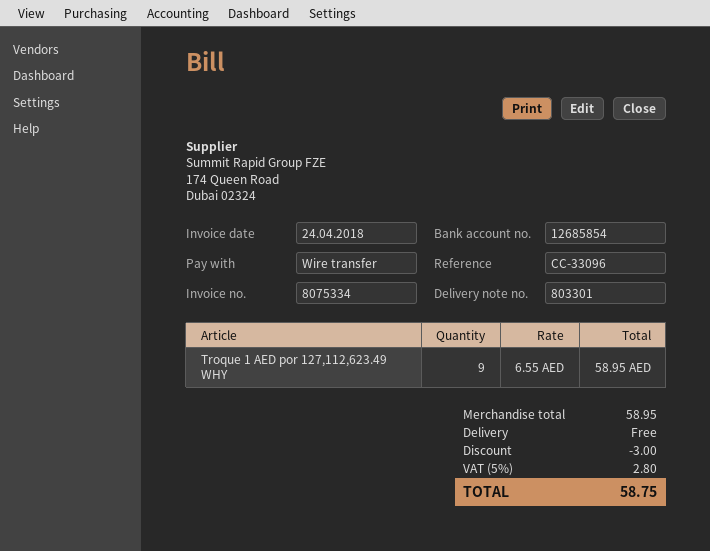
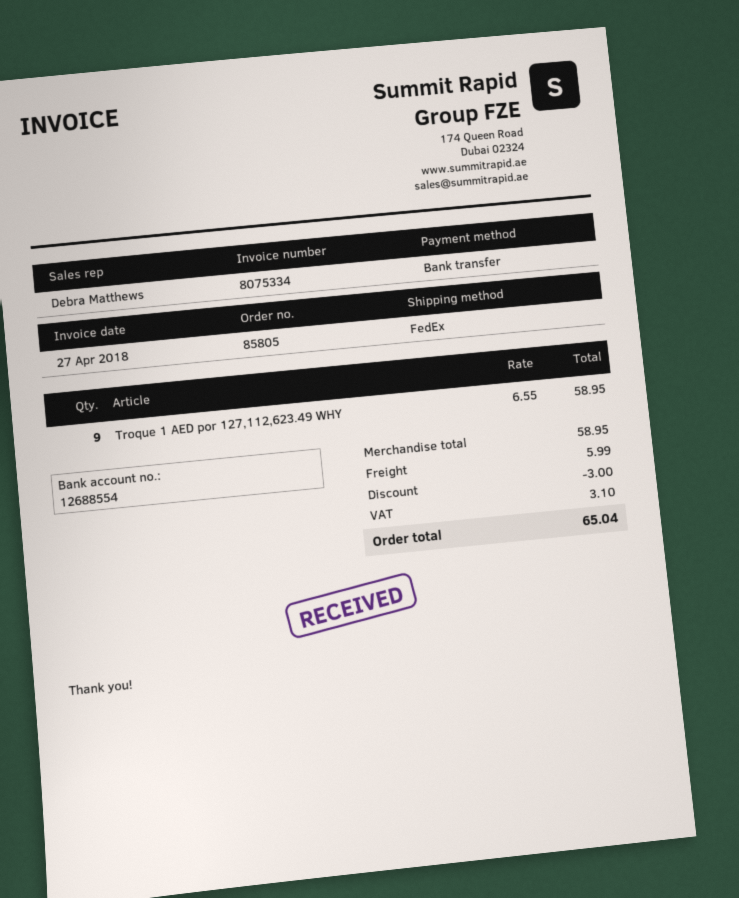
invoice date: 2018-04-24 -> 2018-04-27
bank account: 12685854 -> 12688554
shipping: 0.00 -> 5.99
tax: 2.80 -> 3.10
total: 58.75 -> 65.04

